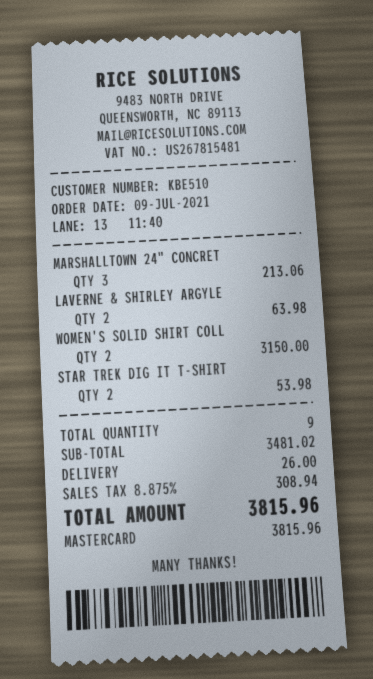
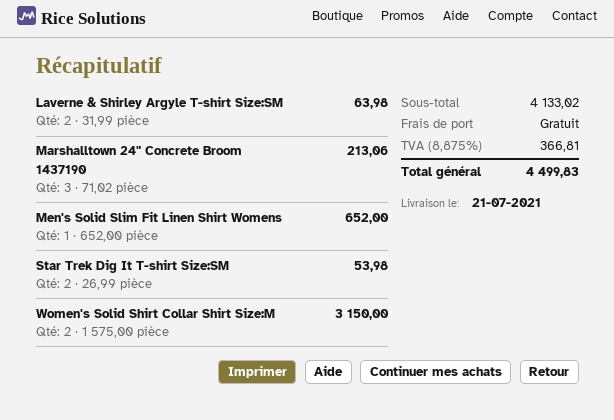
Men's Solid Slim Fit Linen Shirt Womens: none -> 1 for 652.00
subtotal: 3481.02 -> 4133.02
shipping: 26.00 -> 0.00
tax: 8.875% = 308.94 -> 8.875% = 366.81
total: 3815.96 -> 4499.83

